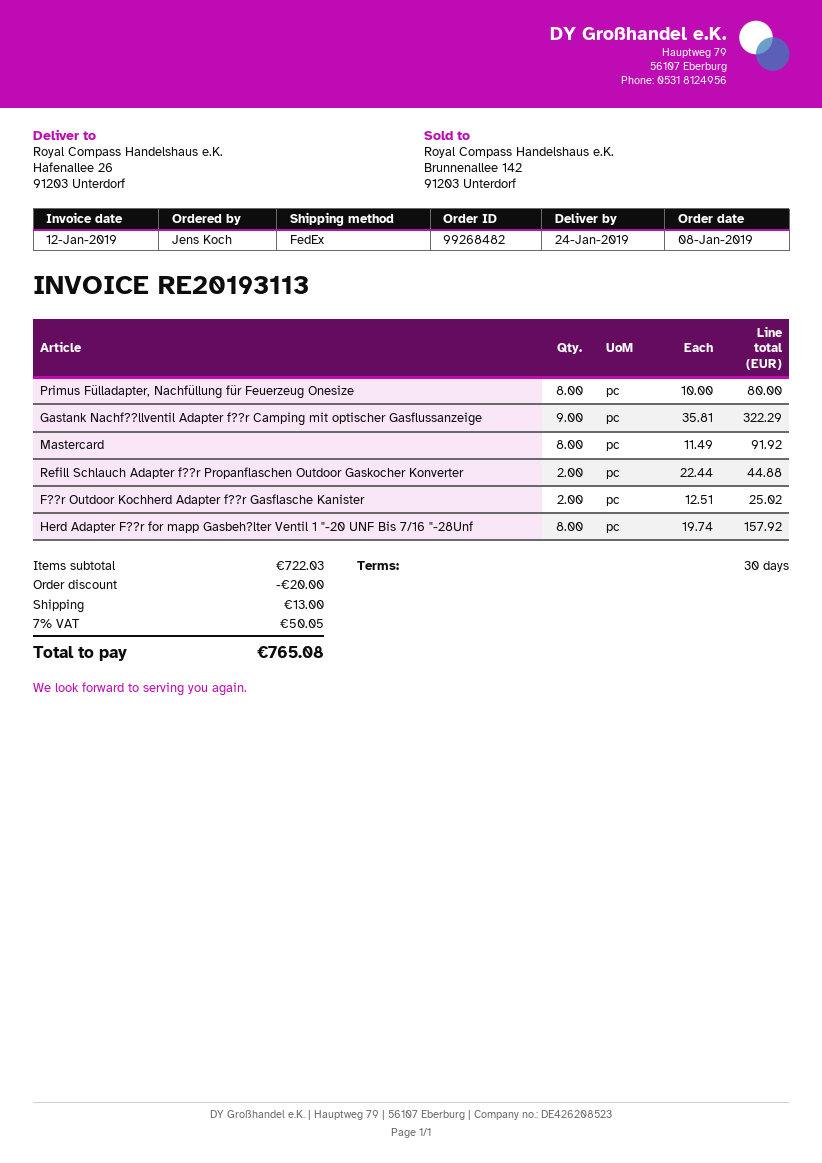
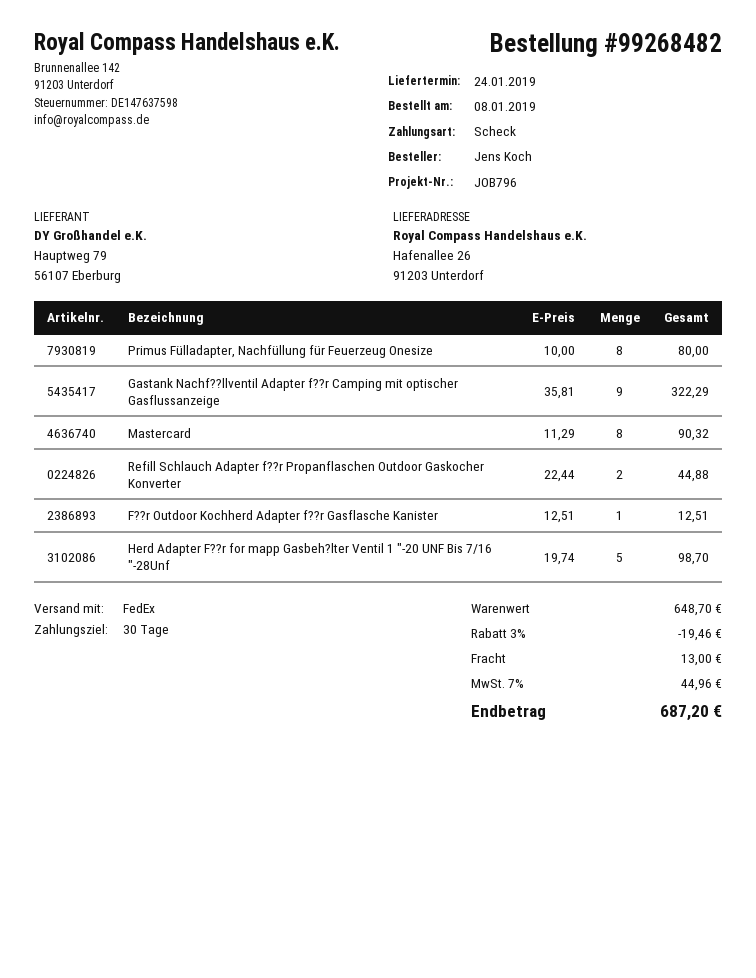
Mastercard: 8 x 11.49 = 91.92 -> 8 x 11.29 = 90.32
F??r Outdoor Kochherd Adapter f??r Gasflasche Kanister: 2 x 12.51 = 25.02 -> 1 x 12.51 = 12.51
Herd Adapter F??r for mapp Gasbeh?lter Ventil 1 "-20 UNF Bis 7/16 "-28Unf: 8 x 19.74 = 157.92 -> 5 x 19.74 = 98.70
subtotal: 722.03 -> 648.70
discount: 20.00 -> 19.46
tax: 7% = 50.05 -> 7% = 44.96
total: 765.08 -> 687.20

